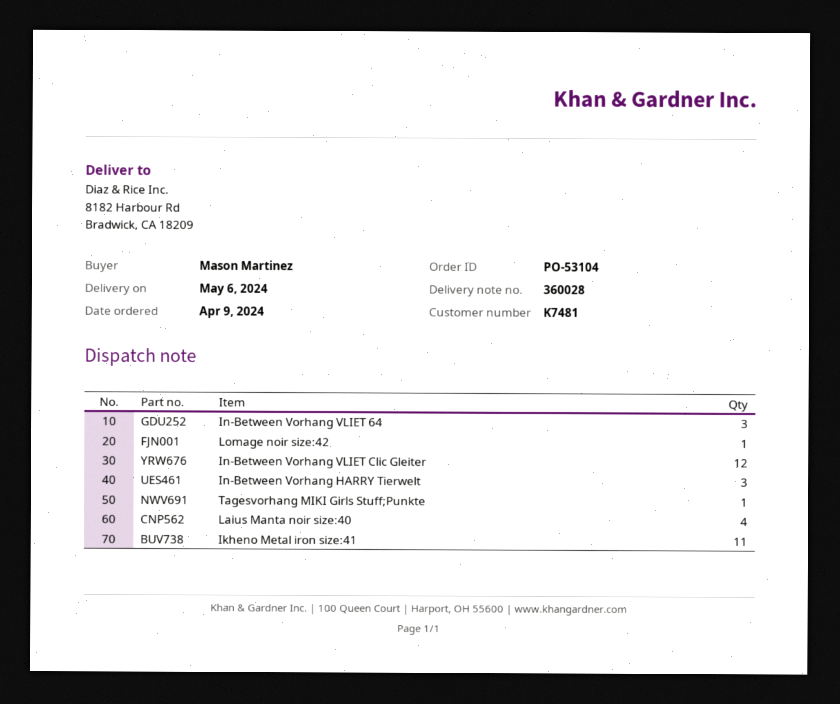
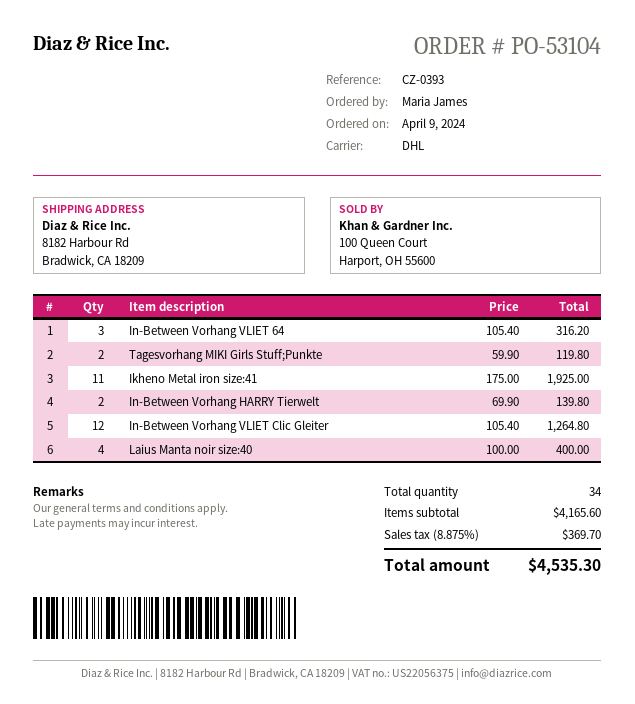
ordered by: Mason Martinez -> Maria James
Lomage noir size:42: 1 -> none
In-Between Vorhang HARRY Tierwelt: 3 -> 2
Tagesvorhang MIKI Girls Stuff;Punkte: 1 -> 2

